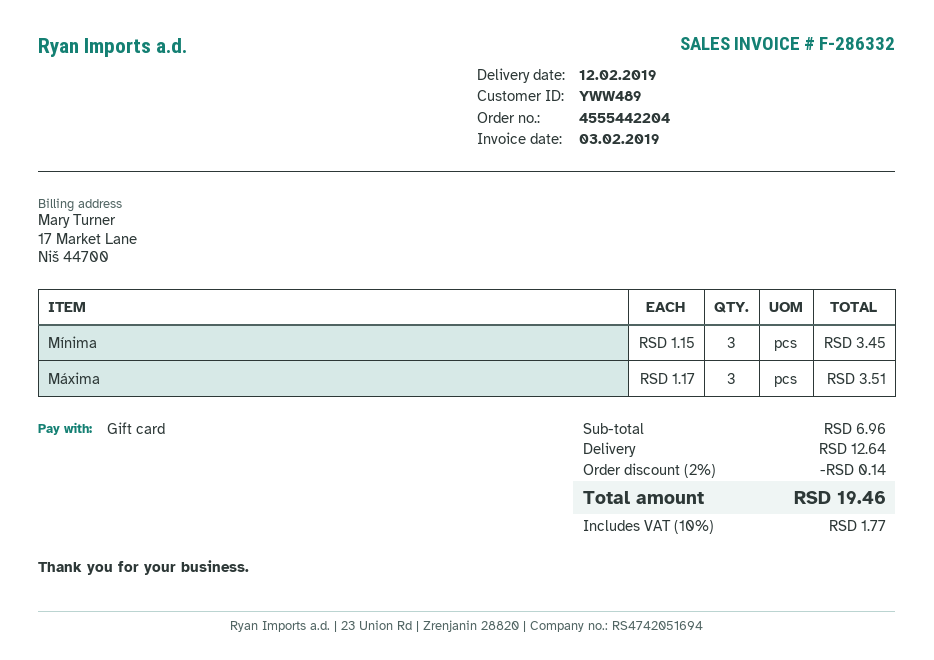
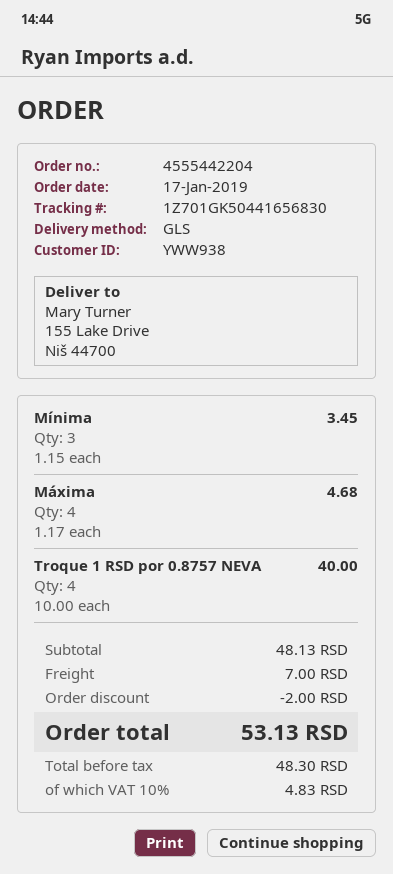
customer number: YWW489 -> YWW938
Máxima: 3 x 1.17 = 3.51 -> 4 x 1.17 = 4.68
Troque 1 RSD por 0.8757 NEVA: none -> 4 x 10.00 = 40.00
subtotal: 6.96 -> 48.13
discount: 0.14 -> 2.00
shipping: 12.64 -> 7.00
tax: 10% = 1.77 -> 10% = 4.83
total: 19.46 -> 53.13

